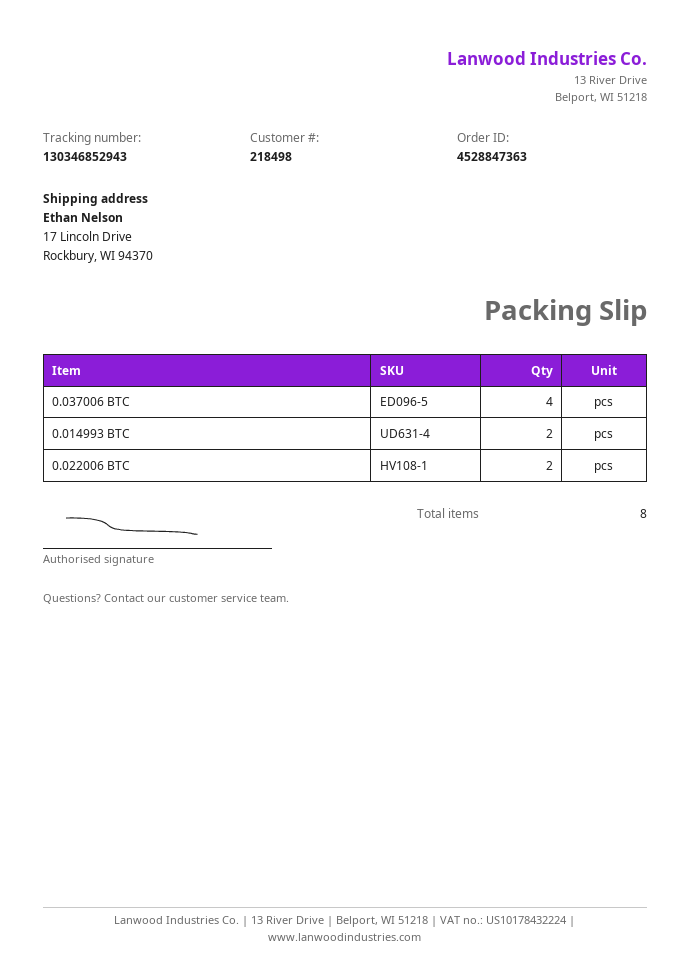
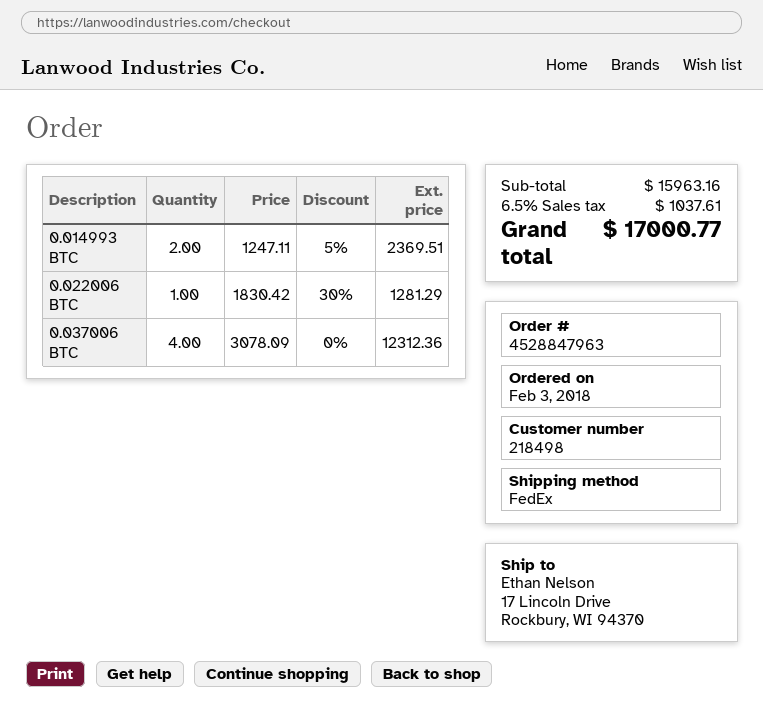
order number: 4528847363 -> 4528847963
0.022006 BTC: 2 -> 1

